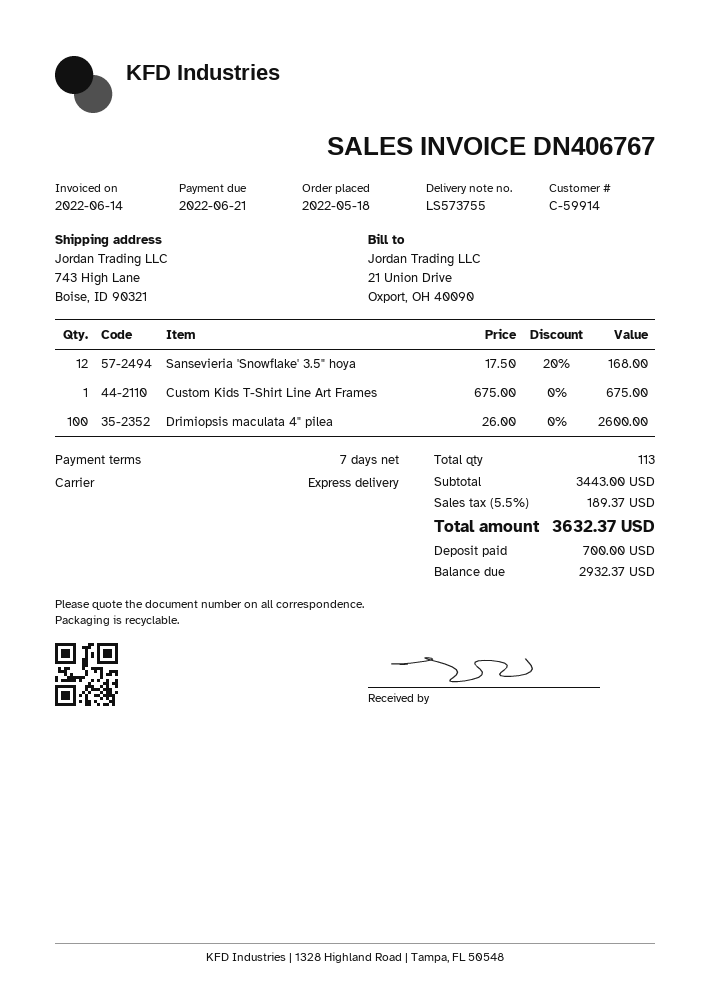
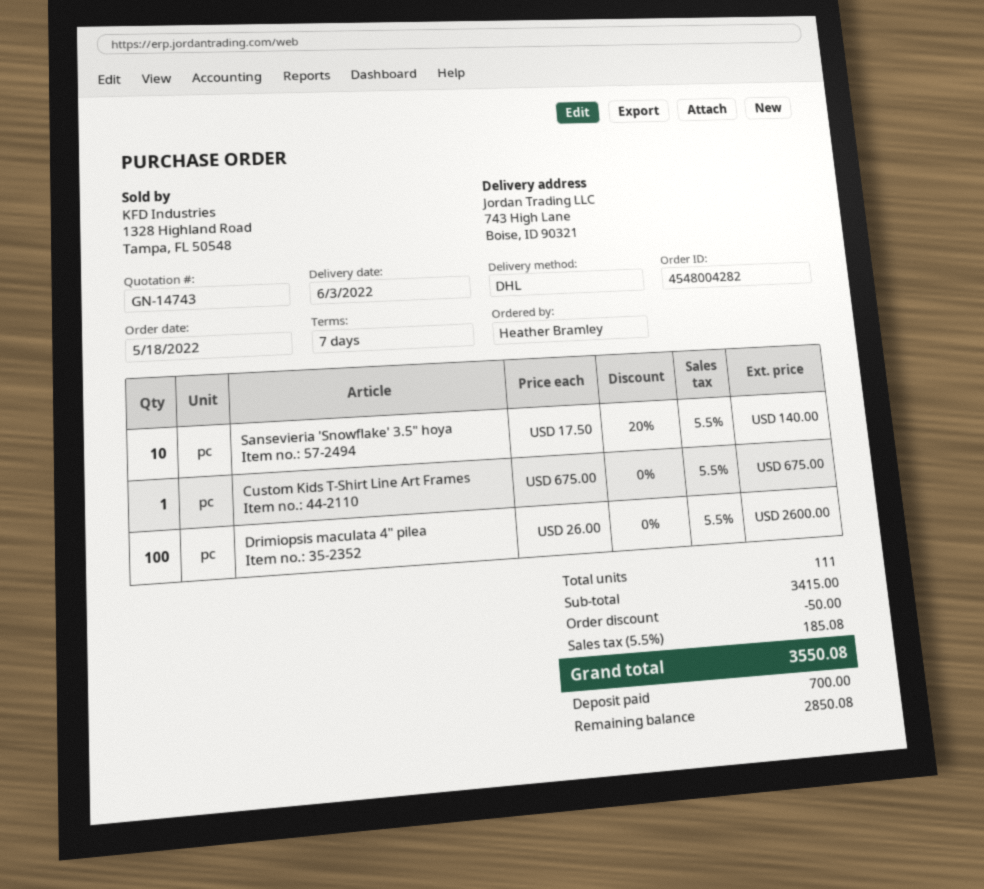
shipping method: express -> DHL
Sansevieria 'Snowflake' 3.5" hoya: 12 x 17.50 - 20% = 168.00 -> 10 x 17.50 - 20% = 140.00
total quantity: 113 -> 111
subtotal: 3443.00 -> 3415.00
discount: none -> 50.00
tax: 5.5% = 189.37 -> 5.5% = 185.08
total: 3632.37 -> 3550.08
balance: 2932.37 -> 2850.08

